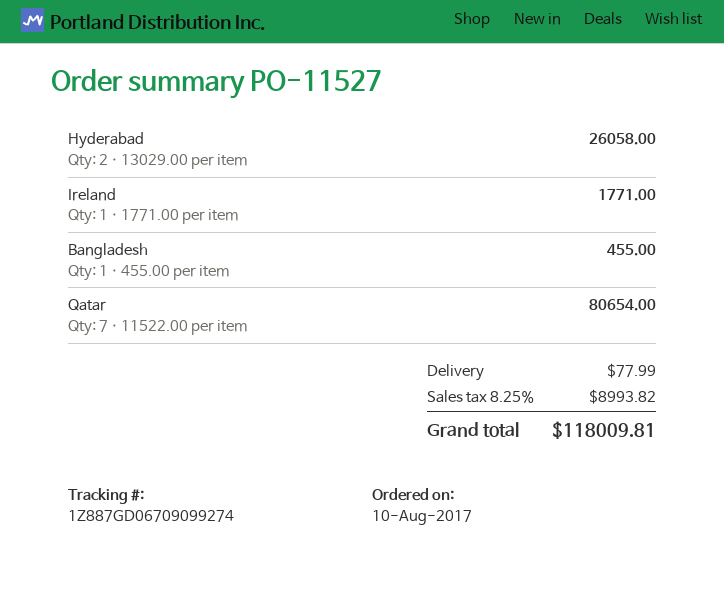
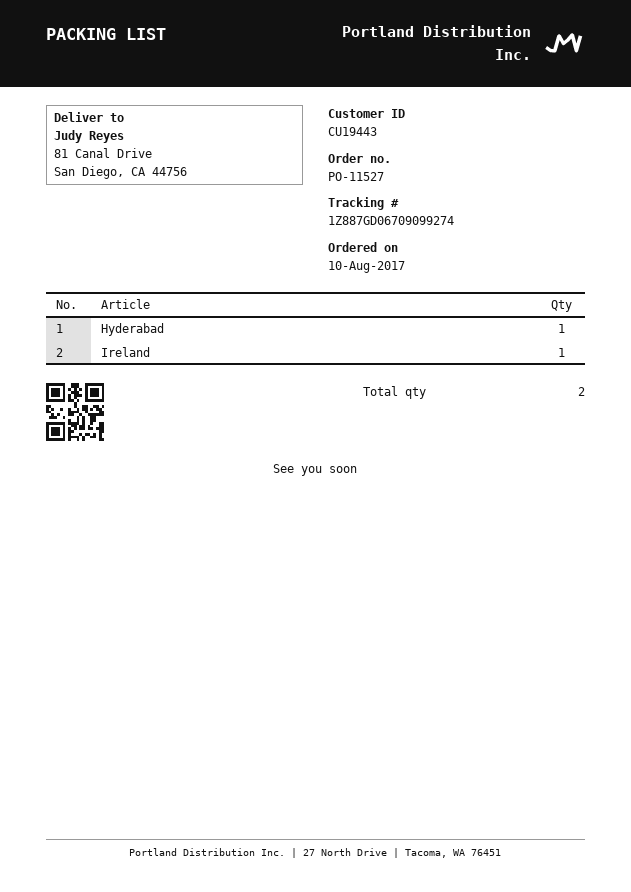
Hyderabad: 2 -> 1
Bangladesh: 1 -> none
Qatar: 7 -> none

